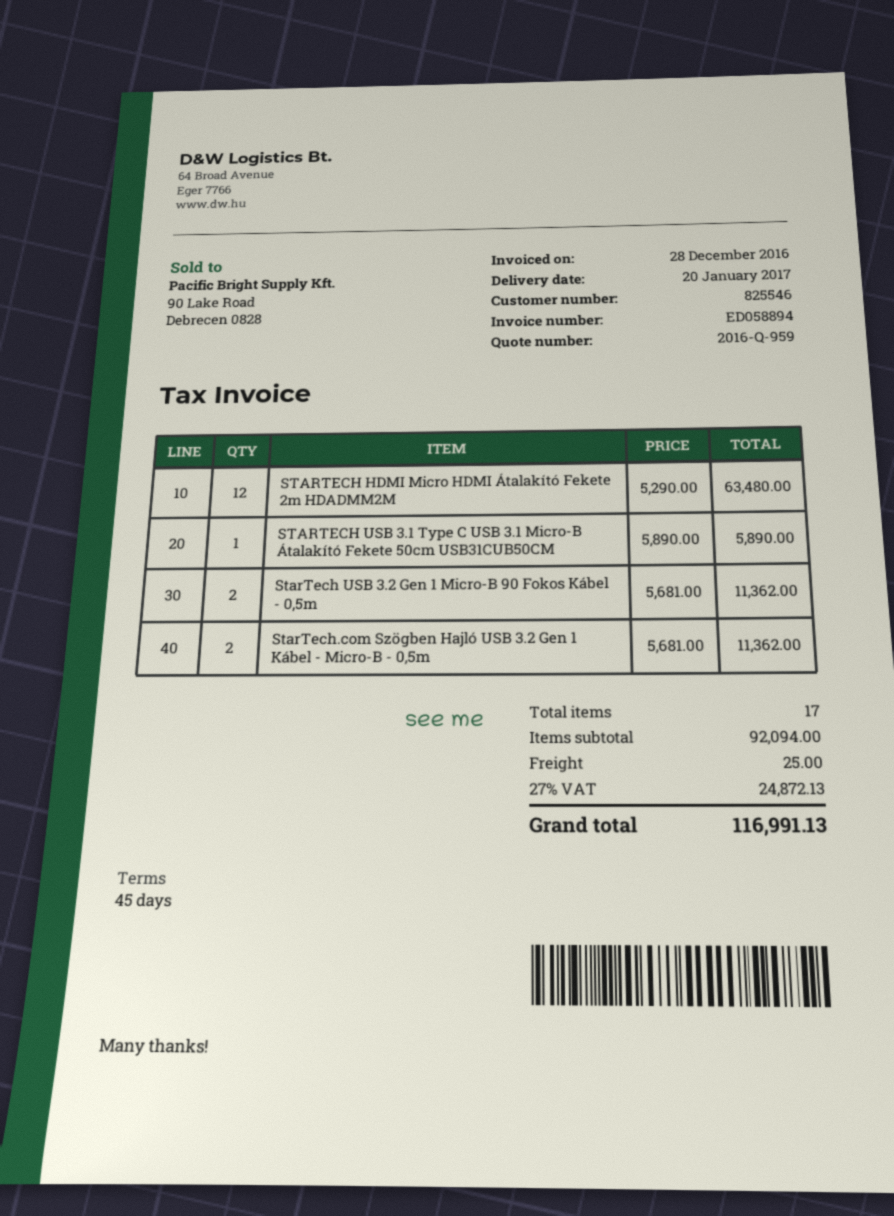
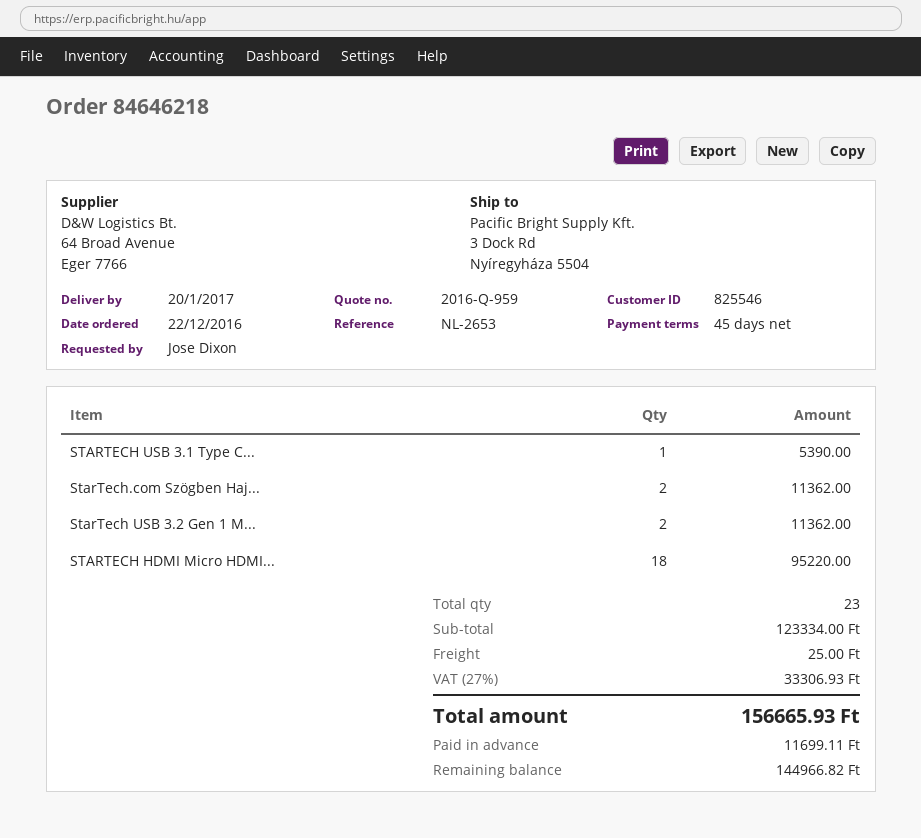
STARTECH HDMI Micro HDMI Átalakító Fekete 2m HDADMM2M: 12 for 63480.00 -> 18 for 95220.00
STARTECH USB 3.1 Type C USB 3.1 Micro-B Átalakító Fekete 50cm USB31CUB50CM: 1 for 5890.00 -> 1 for 5390.00
total quantity: 17 -> 23
subtotal: 92094.00 -> 123334.00
tax: 27% = 24872.13 -> 27% = 33306.93
total: 116991.13 -> 156665.93

